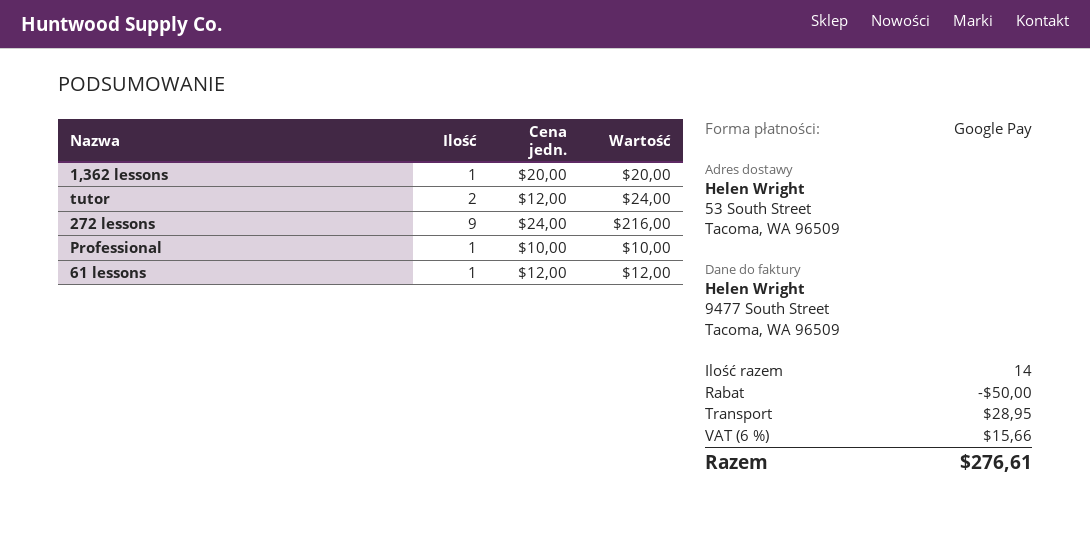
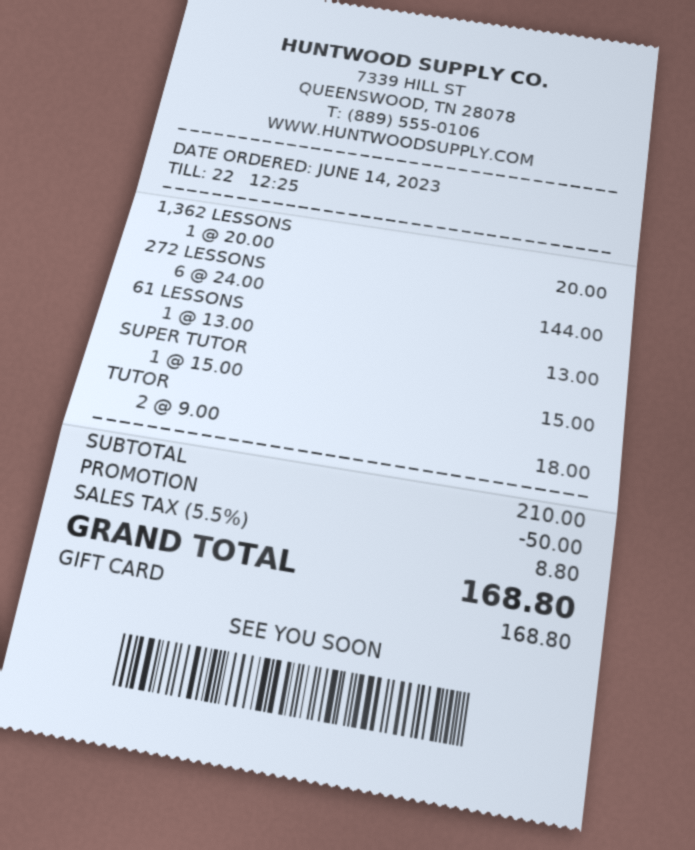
payment method: Google Pay -> gift card
tutor: 2 x 12.00 = 24.00 -> 2 x 9.00 = 18.00
272 lessons: 9 x 24.00 = 216.00 -> 6 x 24.00 = 144.00
Professional: 1 x 10.00 = 10.00 -> none
61 lessons: 1 x 12.00 = 12.00 -> 1 x 13.00 = 13.00
SUPER TUTOR: none -> 1 x 15.00 = 15.00
shipping: 28.95 -> none
tax: 6% = 15.66 -> 5.5% = 8.80
total: 276.61 -> 168.80

